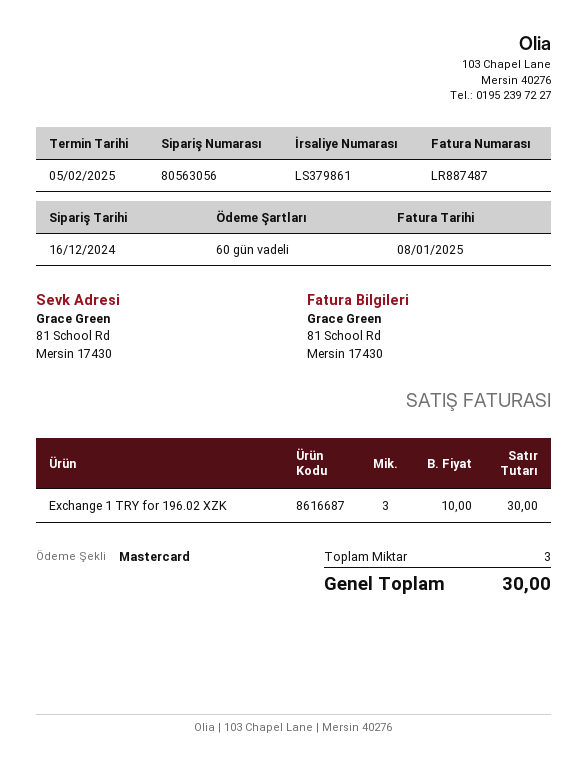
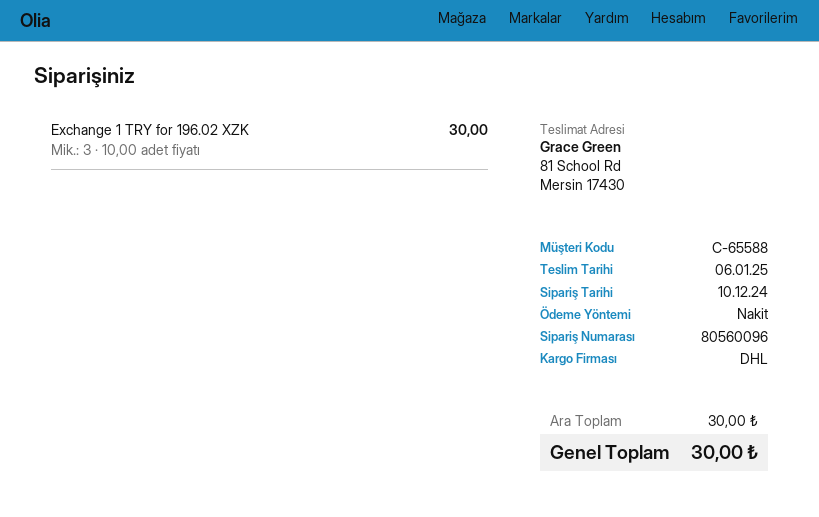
order number: 80563056 -> 80560096
order date: 2024-12-16 -> 2024-12-10
delivery date: 2025-02-05 -> 2025-01-06
payment method: Mastercard -> cash

